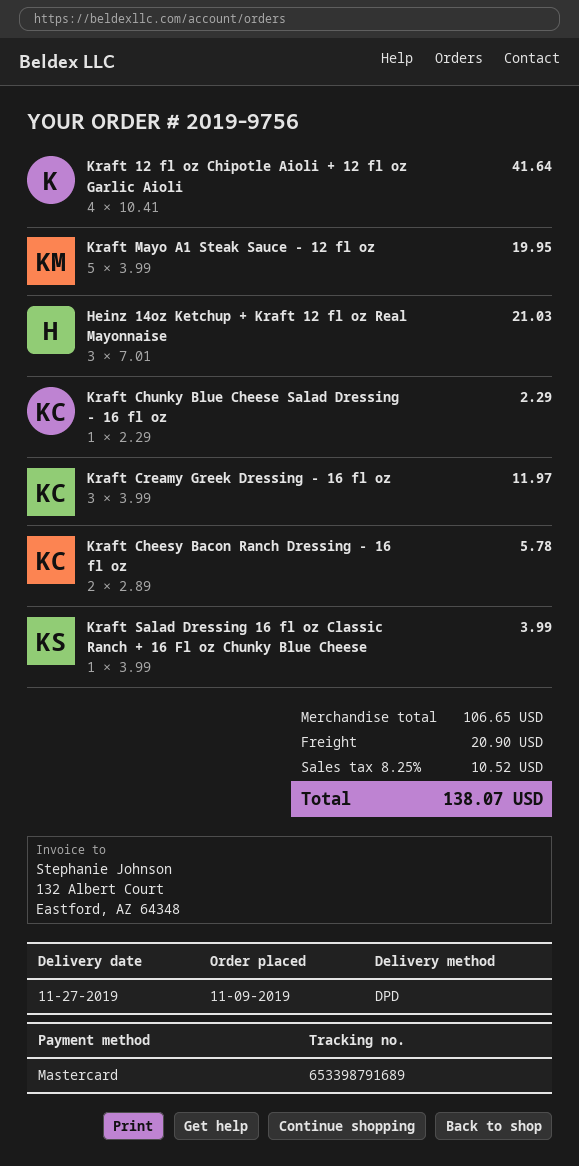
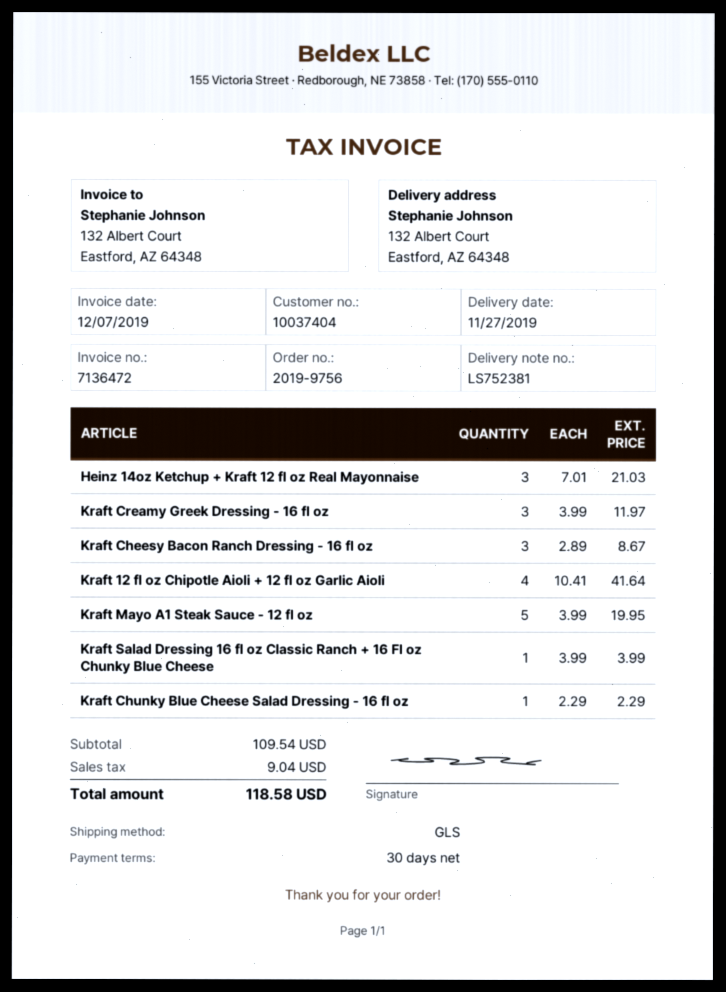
shipping method: DPD -> GLS
Kraft Cheesy Bacon Ranch Dressing - 16 fl oz: 2 x 2.89 = 5.78 -> 3 x 2.89 = 8.67
subtotal: 106.65 -> 109.54
shipping: 20.90 -> none
tax: 10.52 -> 9.04
total: 138.07 -> 118.58

